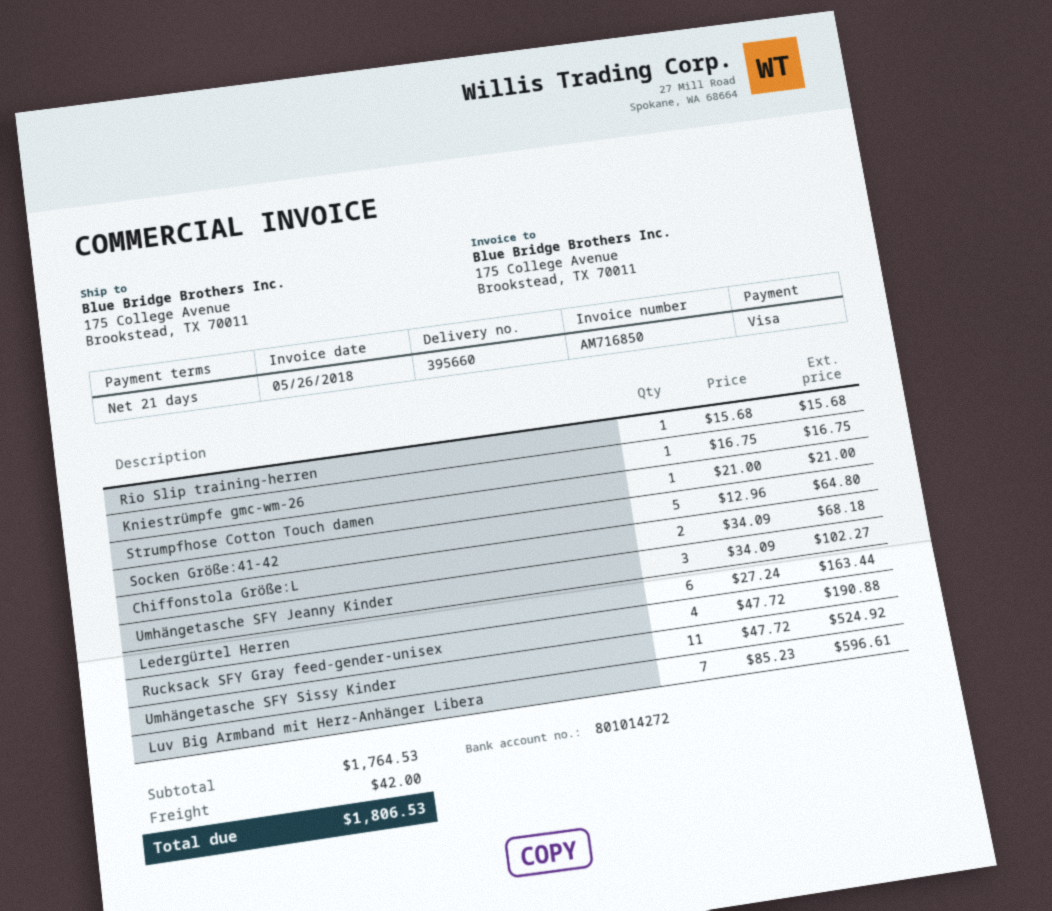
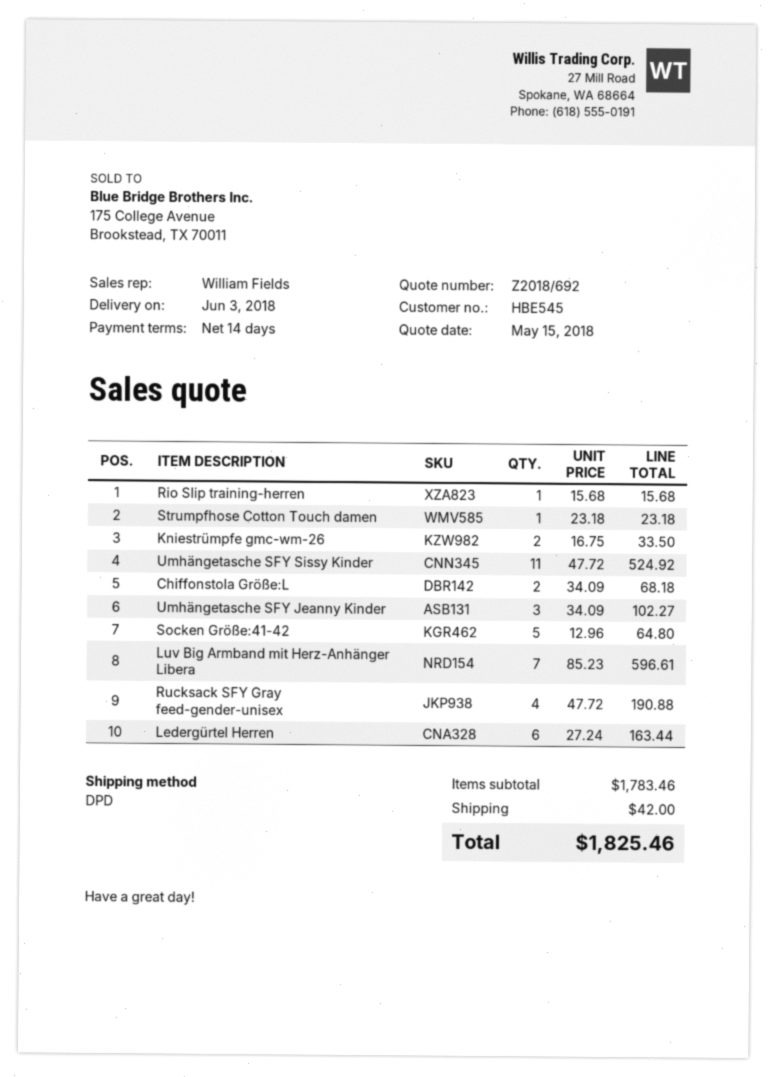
payment terms: 21 days -> 14 days
Kniestrümpfe gmc-wm-26: 1 x 16.75 = 16.75 -> 2 x 16.75 = 33.50
Strumpfhose Cotton Touch damen: 1 x 21.00 = 21.00 -> 1 x 23.18 = 23.18
subtotal: 1764.53 -> 1783.46
total: 1806.53 -> 1825.46

